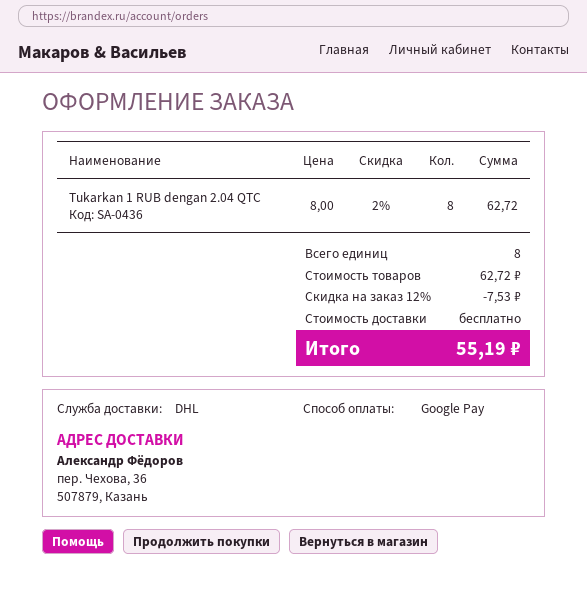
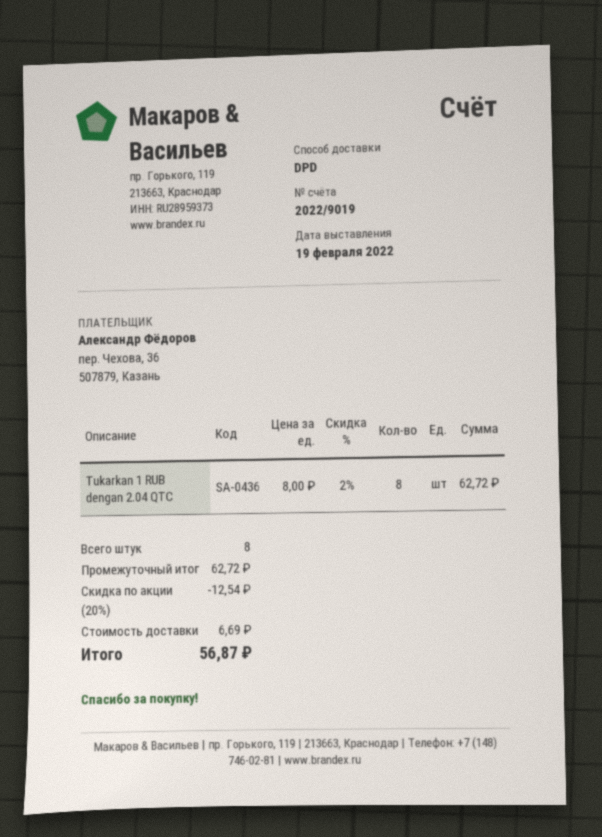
shipping method: DHL -> DPD
discount: 12% = 7.53 -> 20% = 12.54
shipping: 0.00 -> 6.69
total: 55.19 -> 56.87

